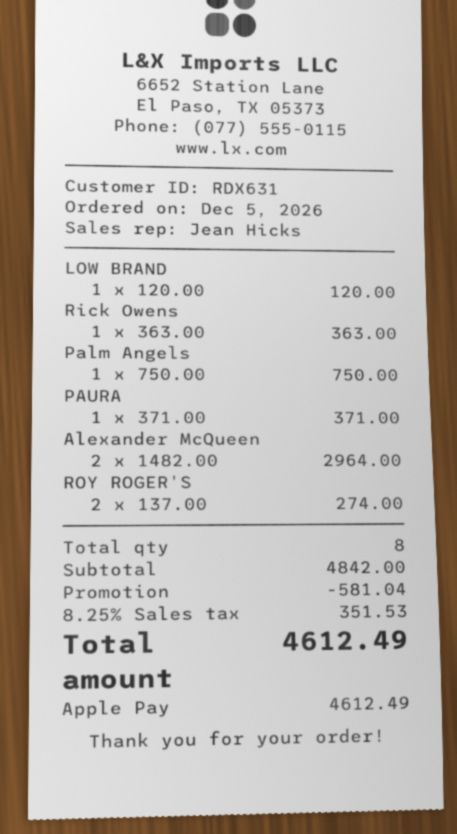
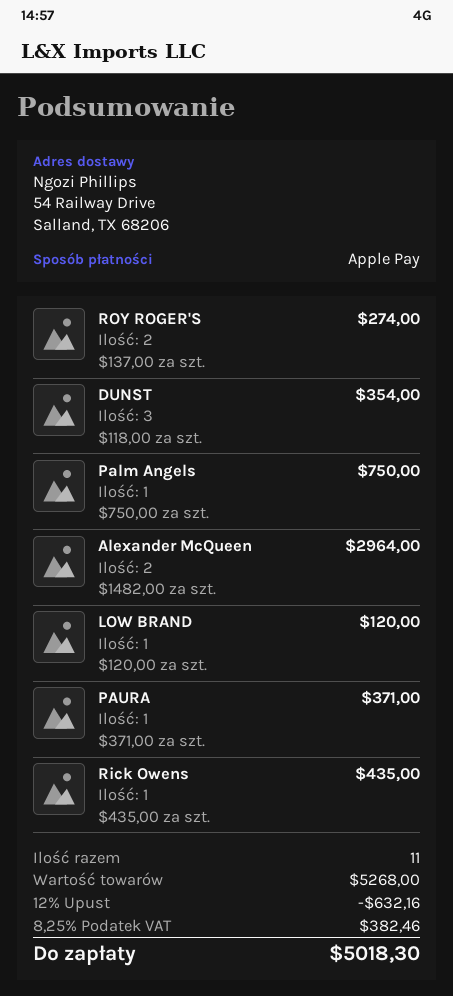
Rick Owens: 1 x 363.00 = 363.00 -> 1 x 435.00 = 435.00
DUNST: none -> 3 x 118.00 = 354.00
total quantity: 8 -> 11
subtotal: 4842.00 -> 5268.00
discount: 581.04 -> 632.16
tax: 8.25% = 351.53 -> 8.25% = 382.46
total: 4612.49 -> 5018.30

